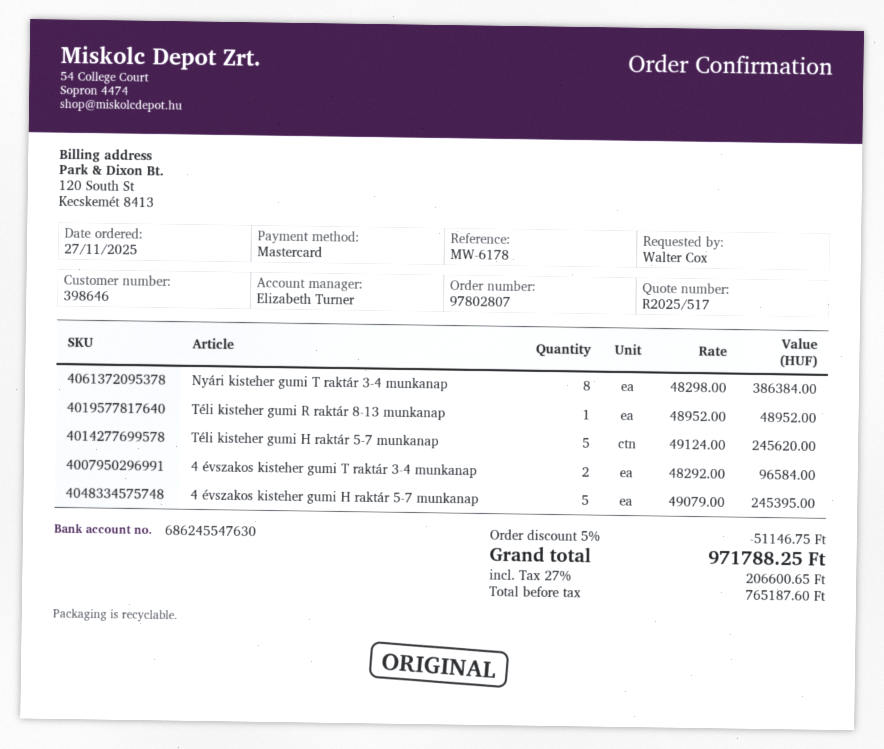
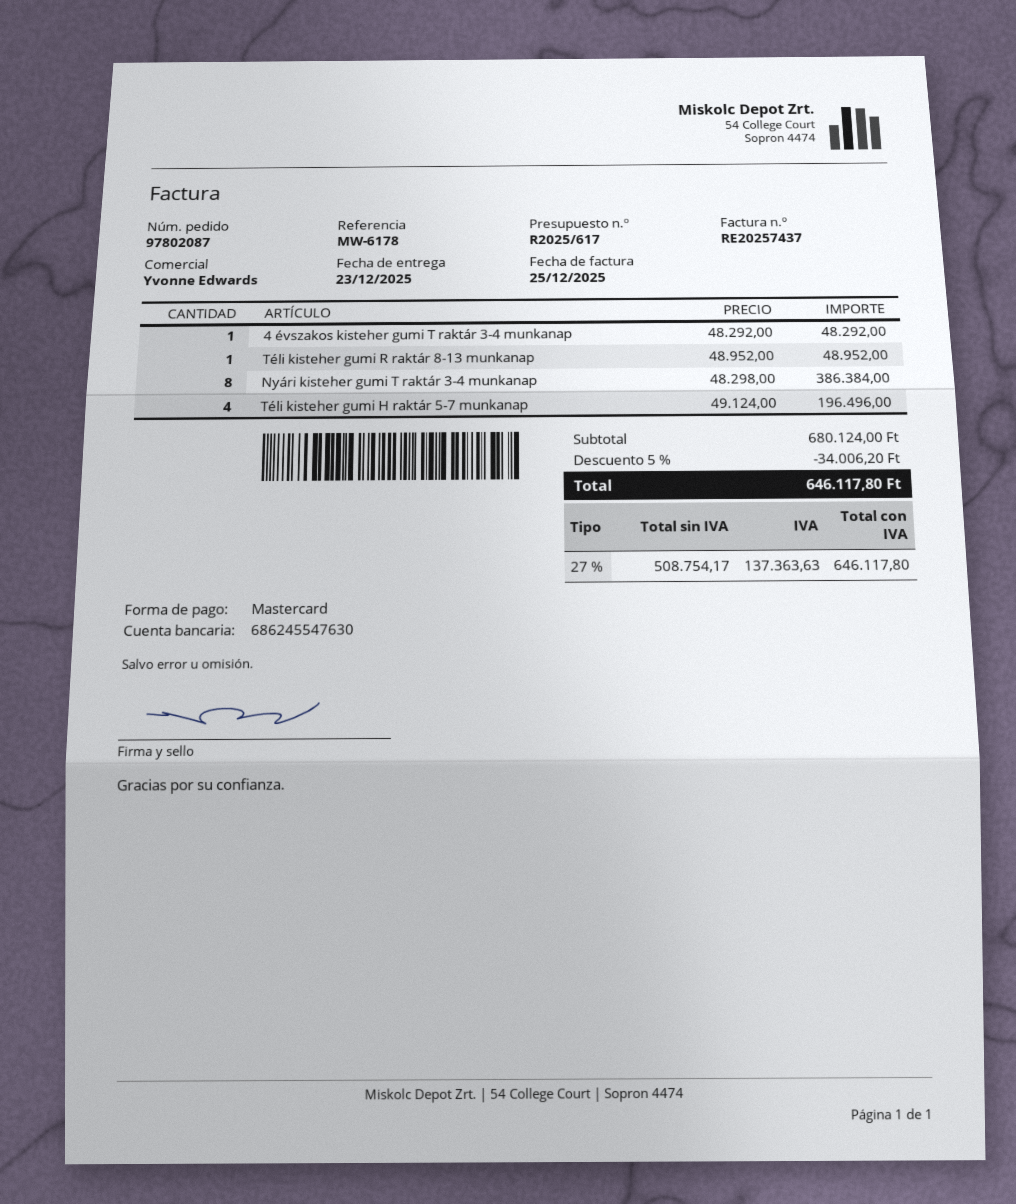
quote number: R2025/517 -> R2025/617
order number: 97802807 -> 97802087
sales rep: Elizabeth Turner -> Yvonne Edwards
Téli kisteher gumi H raktár 5-7 munkanap: 5 x 49124.00 = 245620.00 -> 4 x 49124.00 = 196496.00
4 évszakos kisteher gumi T raktár 3-4 munkanap: 2 x 48292.00 = 96584.00 -> 1 x 48292.00 = 48292.00
4 évszakos kisteher gumi H raktár 5-7 munkanap: 5 x 49079.00 = 245395.00 -> none
discount: 5% = 51146.75 -> 5% = 34006.20
net: 765187.60 -> 508754.17
tax: 27% = 206600.65 -> 27% = 137363.63
total: 971788.25 -> 646117.80

